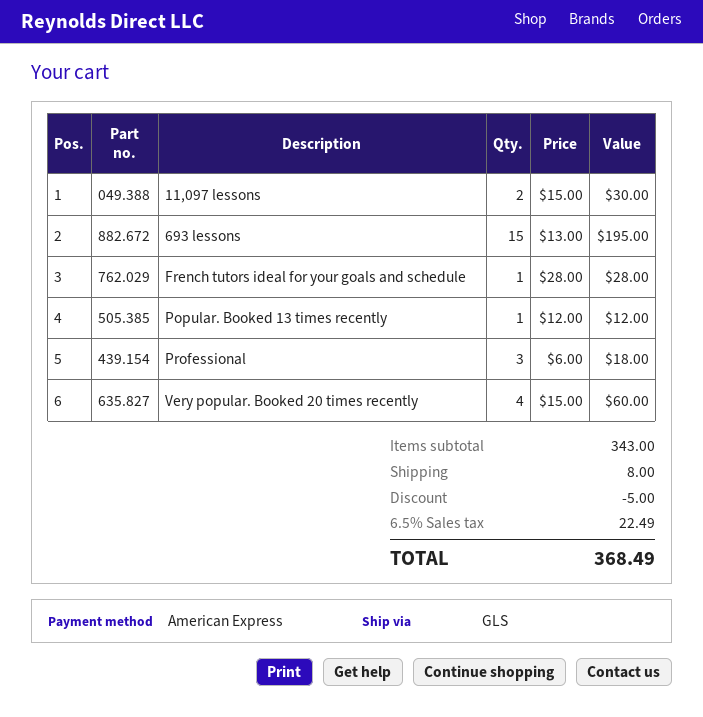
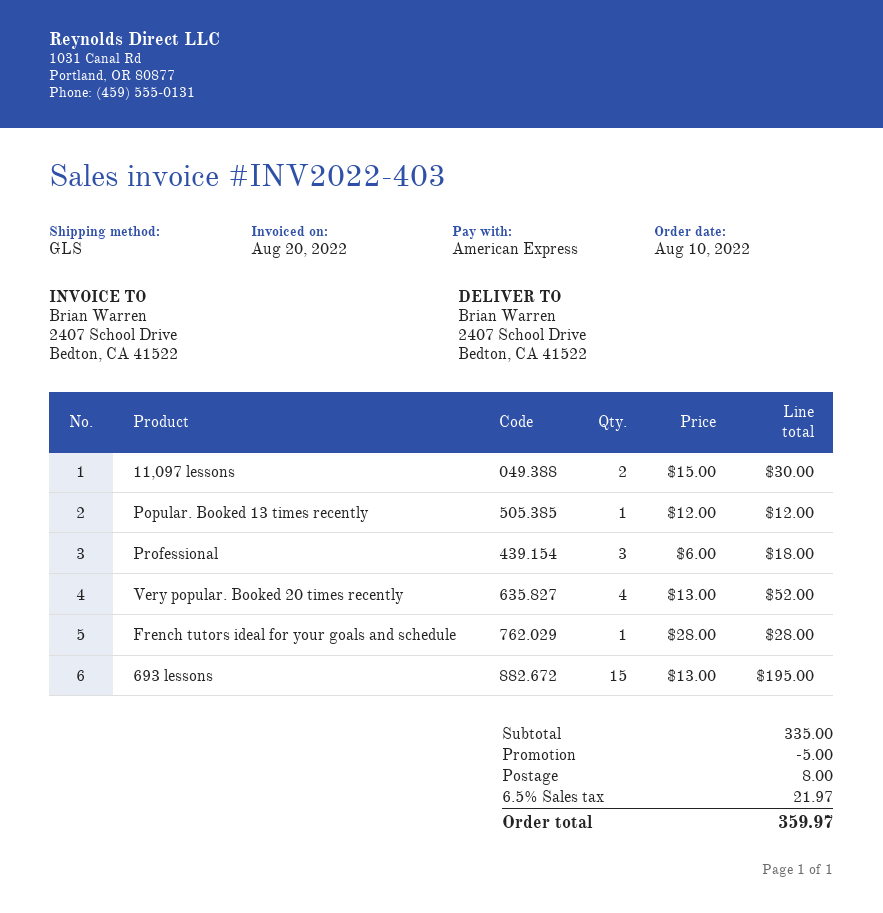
Very popular. Booked 20 times recently: 4 x 15.00 = 60.00 -> 4 x 13.00 = 52.00
subtotal: 343.00 -> 335.00
tax: 6.5% = 22.49 -> 6.5% = 21.97
total: 368.49 -> 359.97

